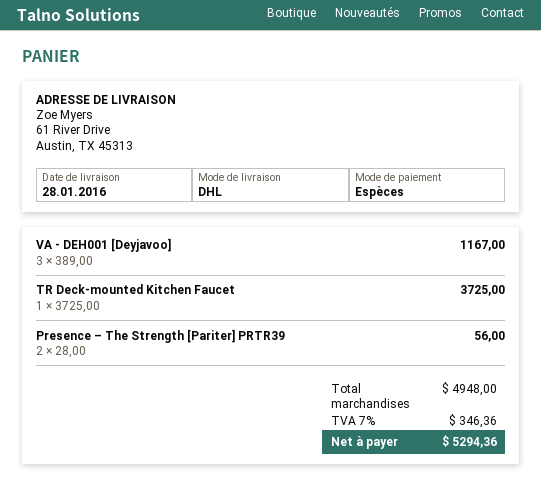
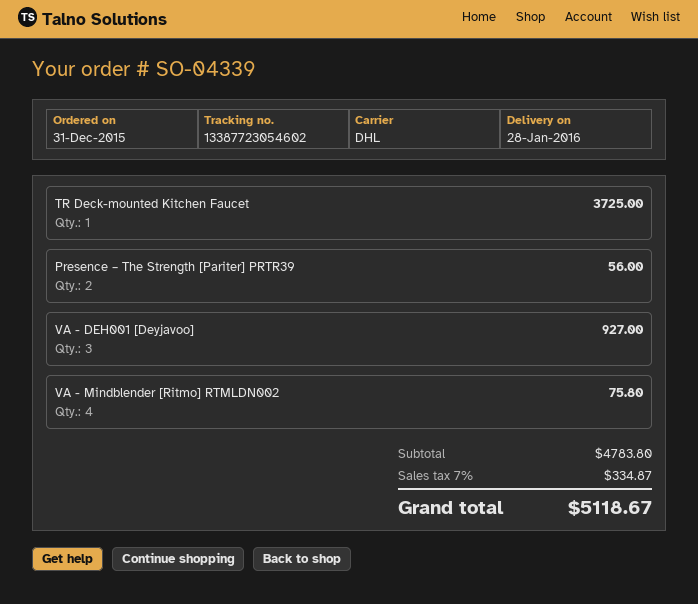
VA - DEH001 [Deyjavoo]: 3 for 1167.00 -> 3 for 927.00
VA - Mindblender [Ritmo] RTMLDN002: none -> 4 for 75.80
subtotal: 4948.00 -> 4783.80
tax: 7% = 346.36 -> 7% = 334.87
total: 5294.36 -> 5118.67

